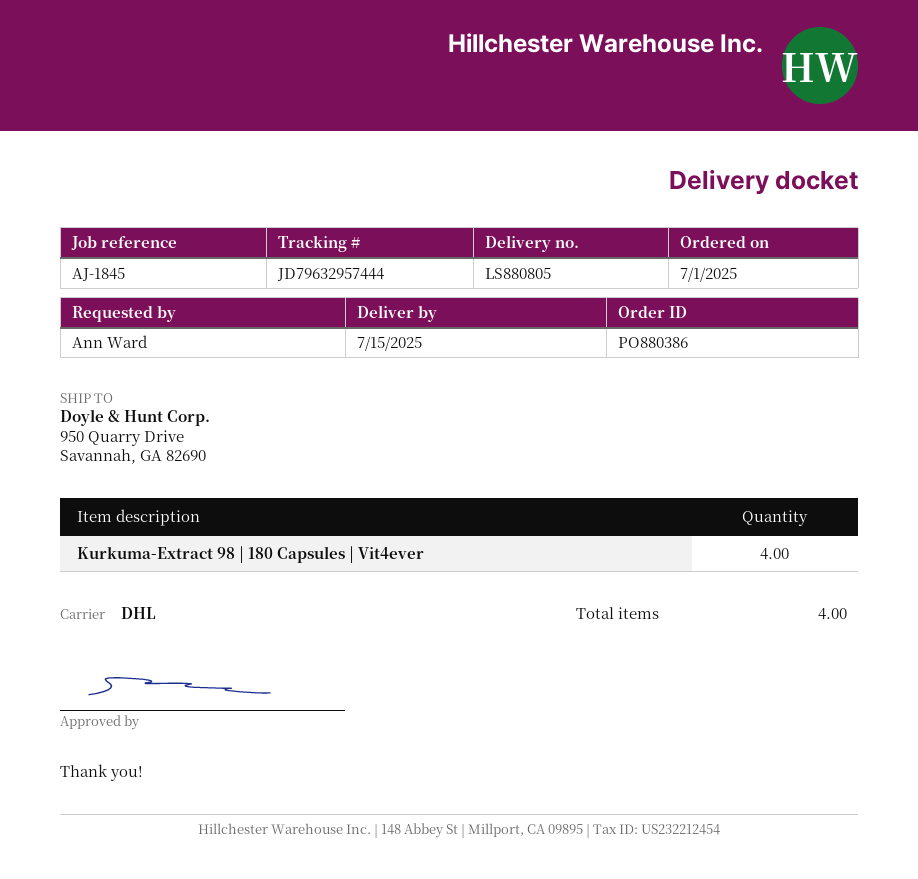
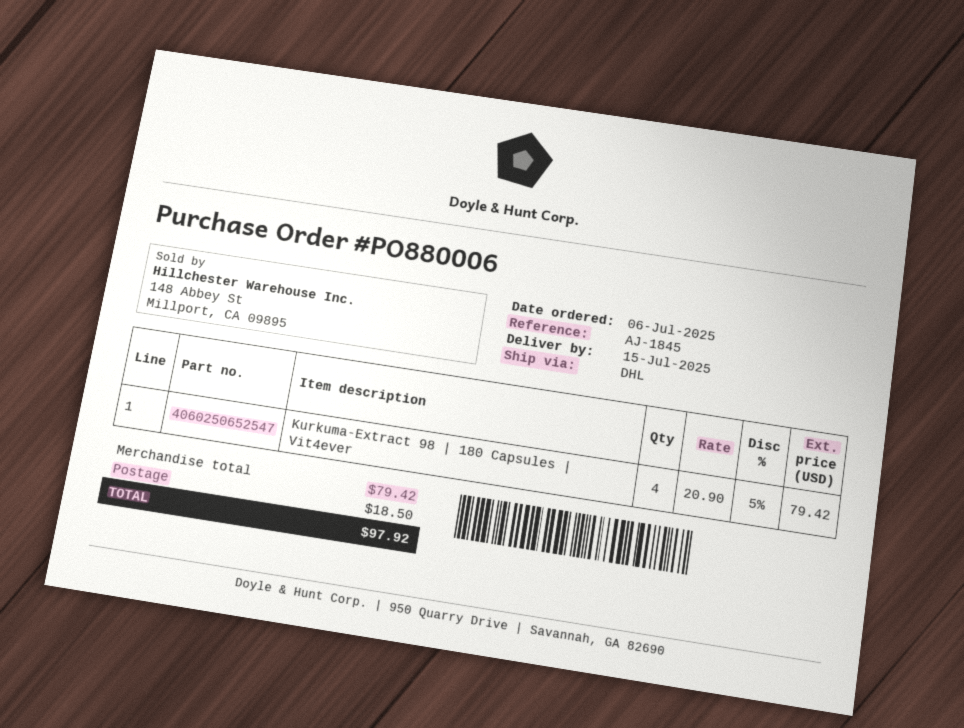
order number: PO880386 -> PO880006
order date: 2025-07-01 -> 2025-07-06

